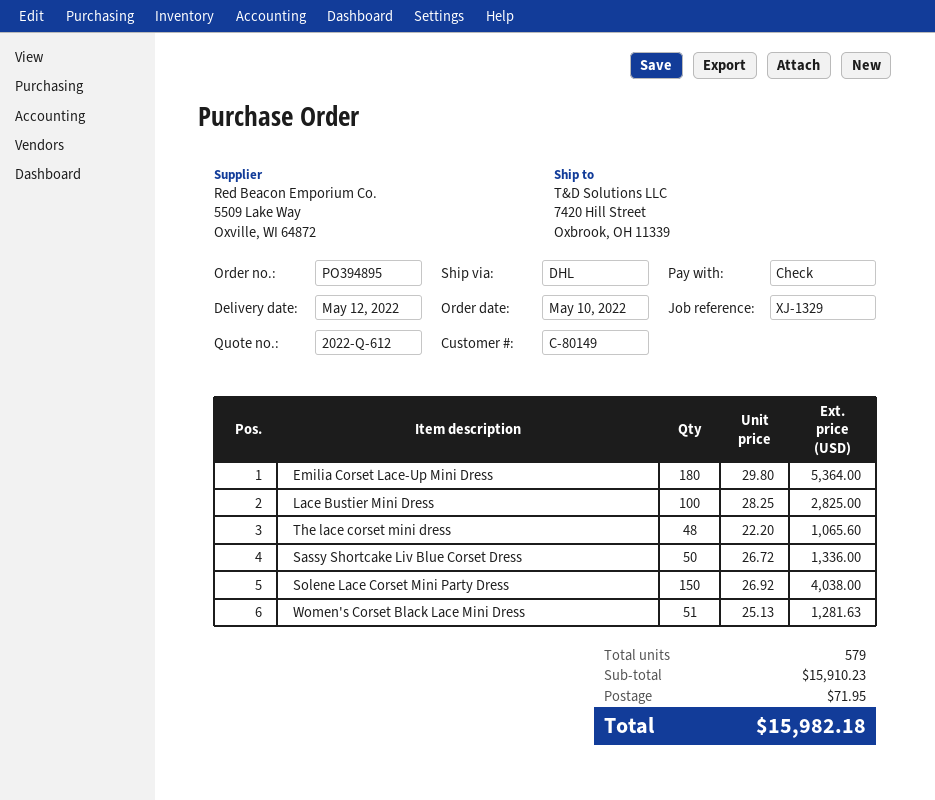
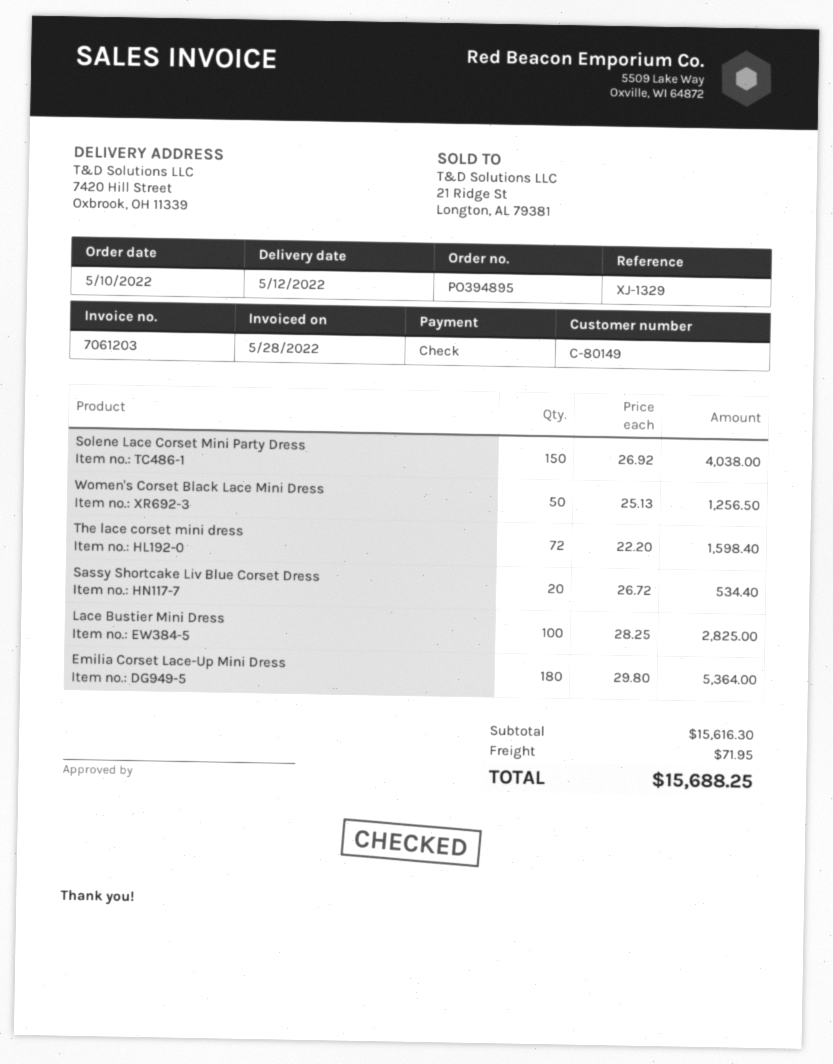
The lace corset mini dress: 48 x 22.20 = 1065.60 -> 72 x 22.20 = 1598.40
Sassy Shortcake Liv Blue Corset Dress: 50 x 26.72 = 1336.00 -> 20 x 26.72 = 534.40
Women's Corset Black Lace Mini Dress: 51 x 25.13 = 1281.63 -> 50 x 25.13 = 1256.50
subtotal: 15910.23 -> 15616.30
total: 15982.18 -> 15688.25

